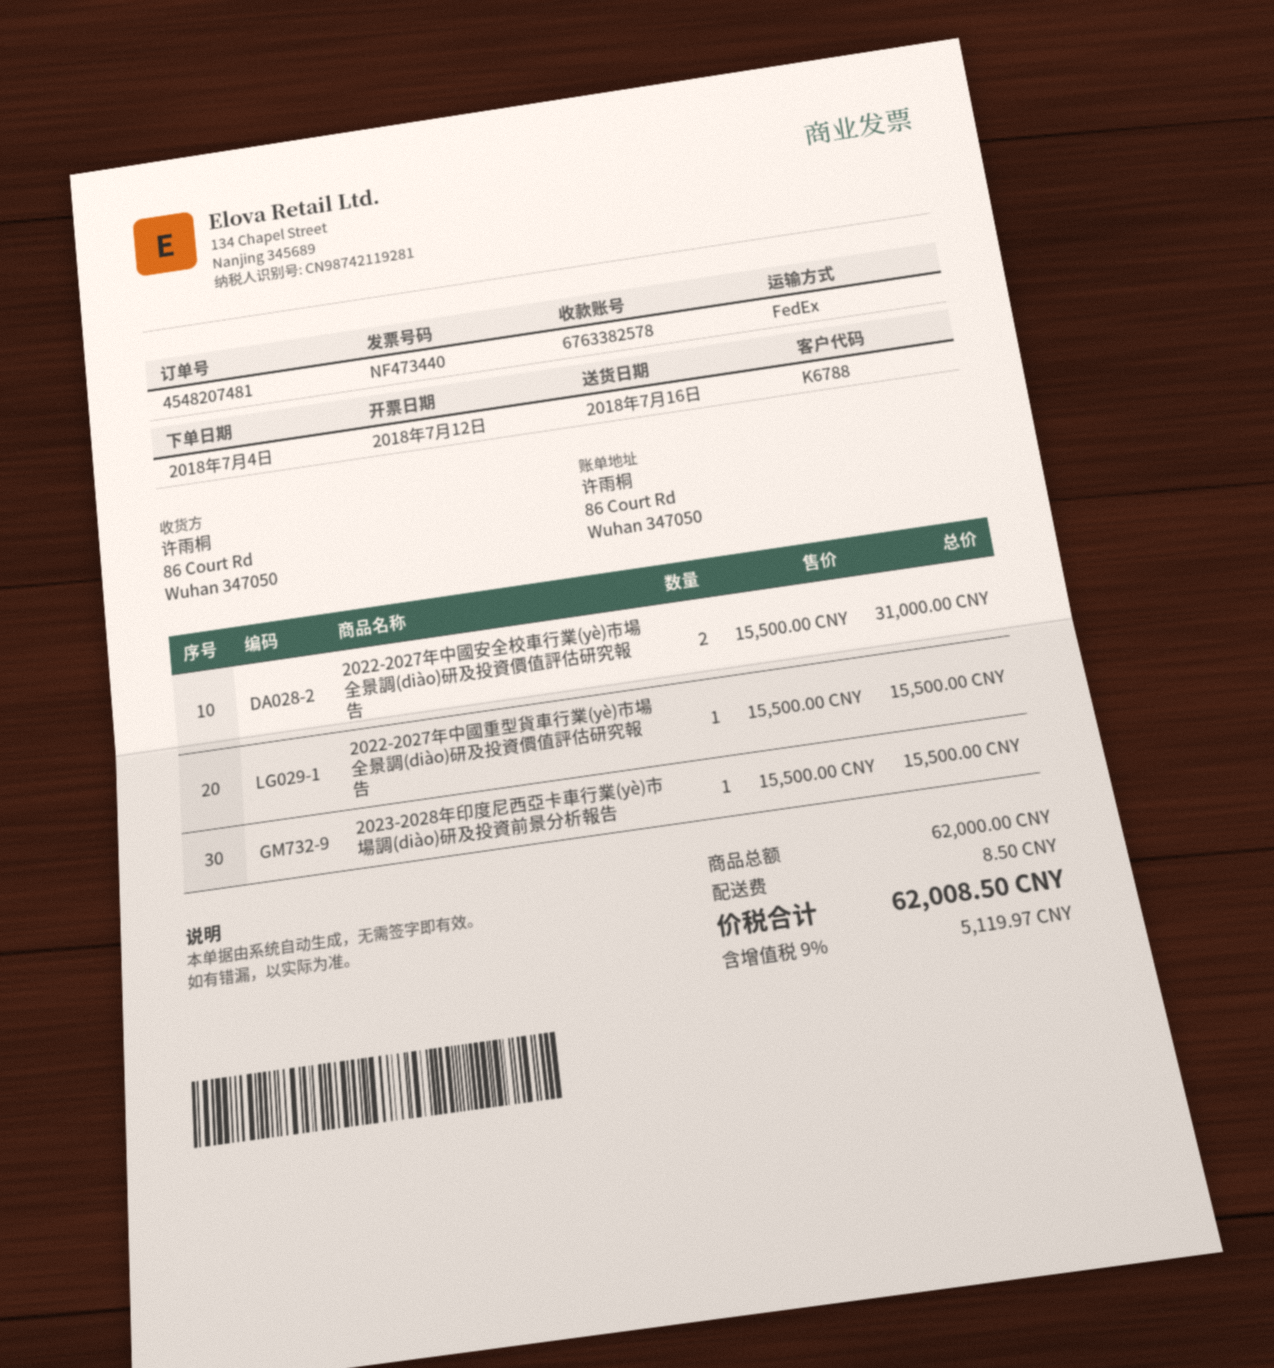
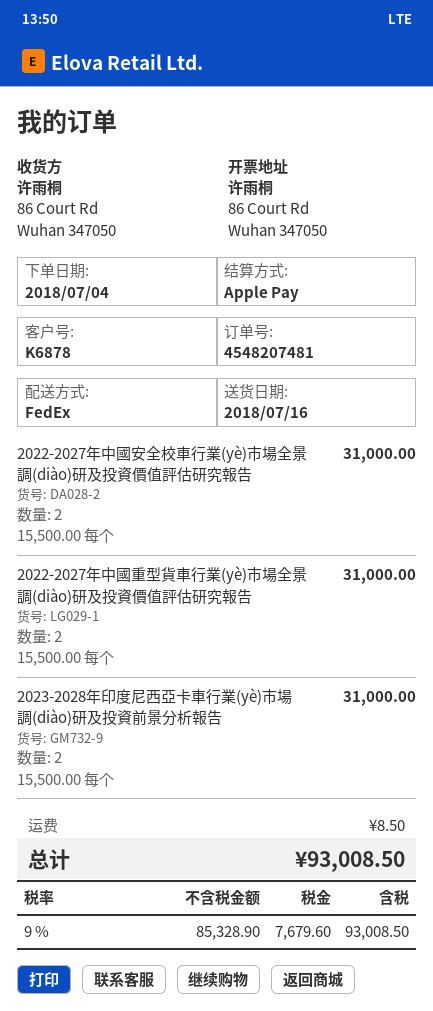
customer number: K6788 -> K6878
2022-2027年中國重型貨車行業(yè)市場全景調(diào)研及投資價值評估研究報告: 1 x 15500.00 = 15500.00 -> 2 x 15500.00 = 31000.00
2023-2028年印度尼西亞卡車行業(yè)市場調(diào)研及投資前景分析報告: 1 x 15500.00 = 15500.00 -> 2 x 15500.00 = 31000.00
tax: 9% = 5119.97 -> 9% = 7679.60
total: 62008.50 -> 93008.50

